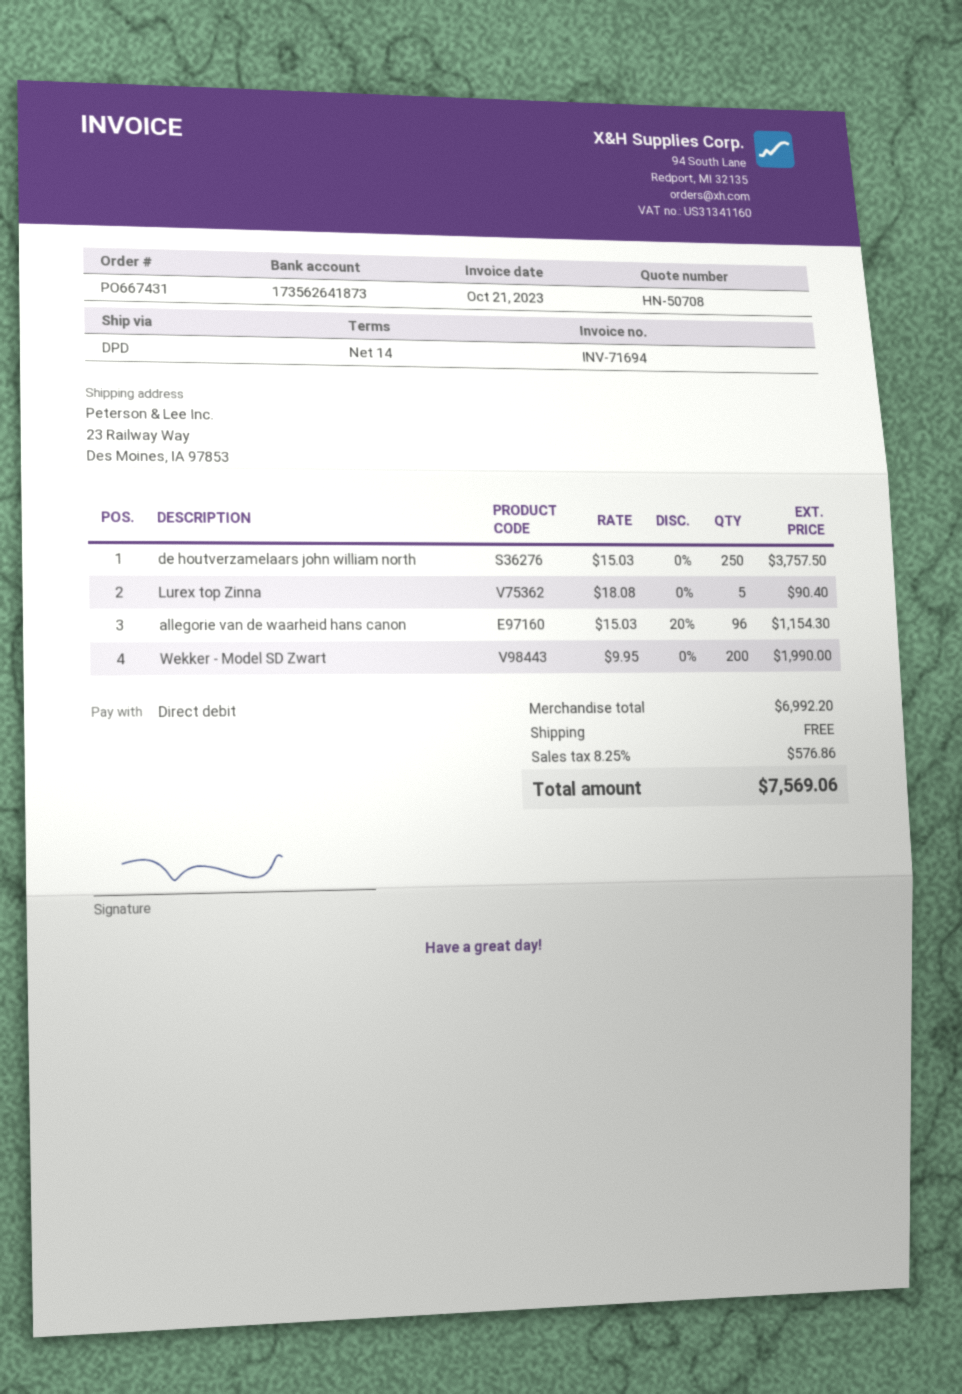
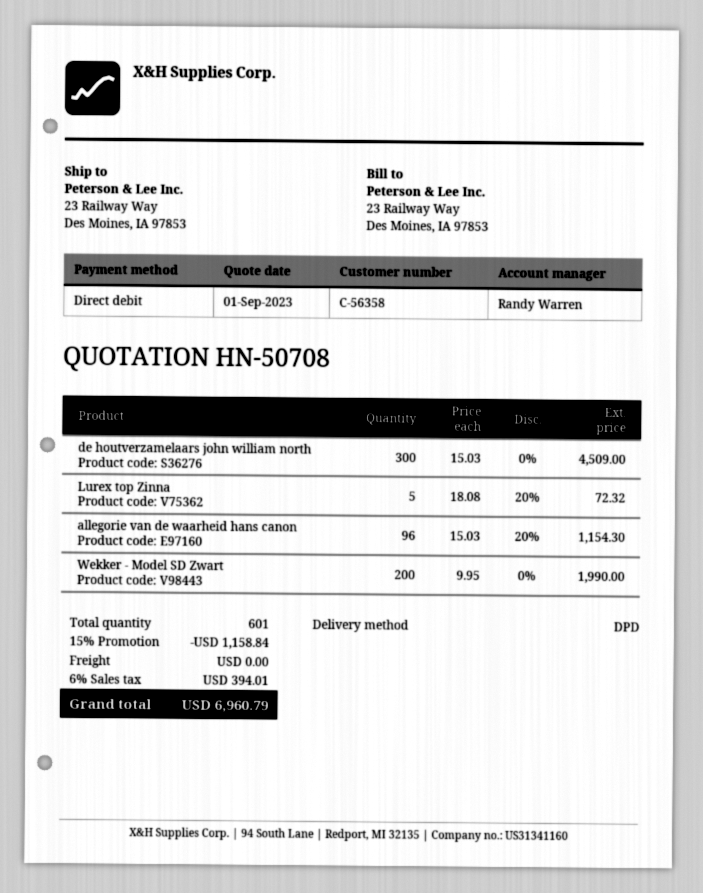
de houtverzamelaars john william north: 250 x 15.03 = 3757.50 -> 300 x 15.03 = 4509.00
Lurex top Zinna: 5 x 18.08 = 90.40 -> 5 x 18.08 - 20% = 72.32
discount: none -> 15% = 1158.84
tax: 8.25% = 576.86 -> 6% = 394.01
total: 7569.06 -> 6960.79

